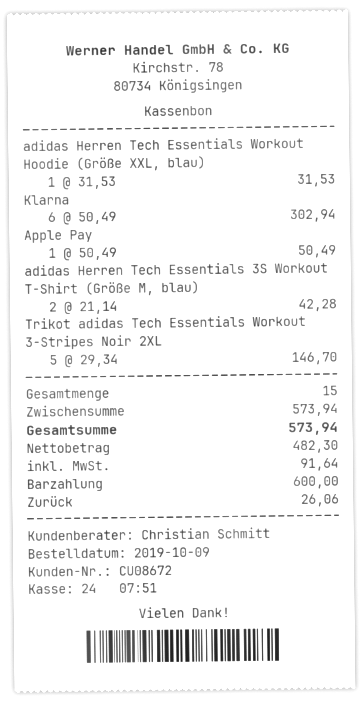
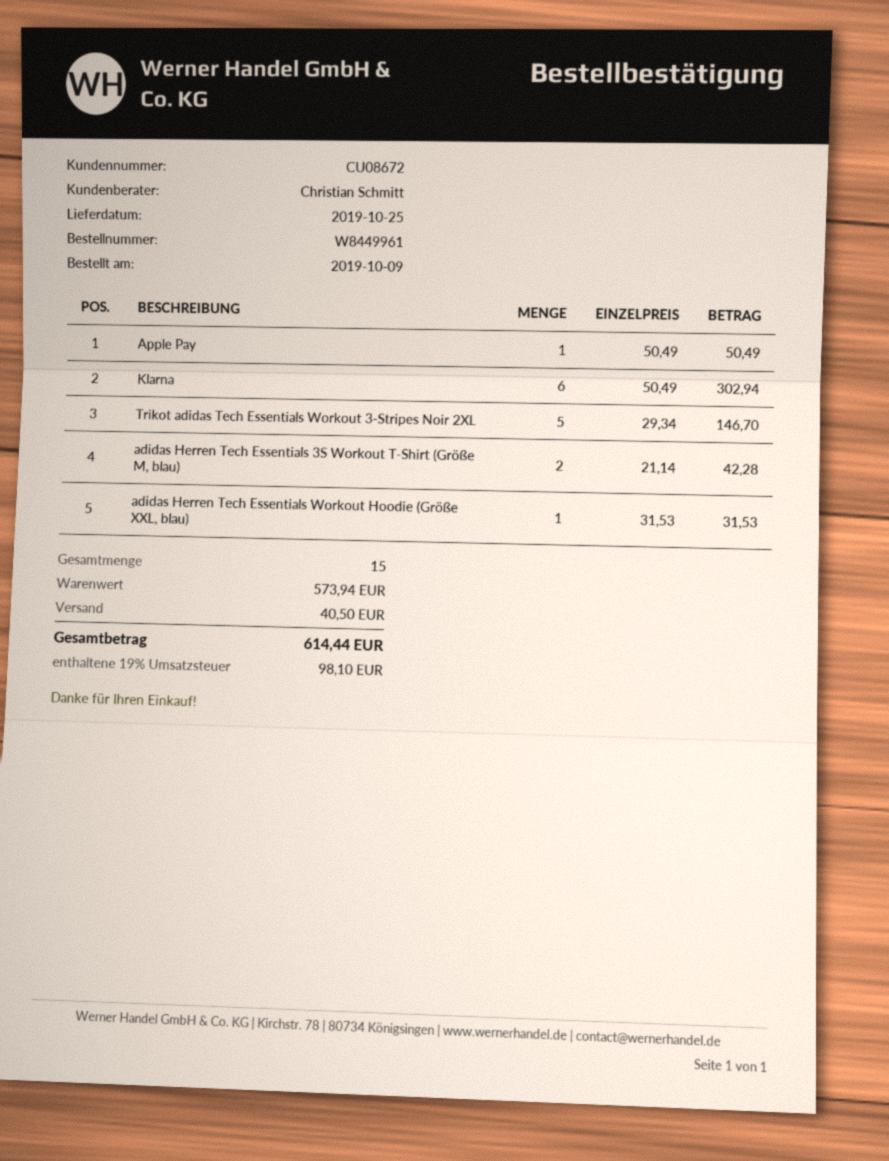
shipping: none -> 40.50
tax: 91.64 -> 98.10
total: 573.94 -> 614.44

